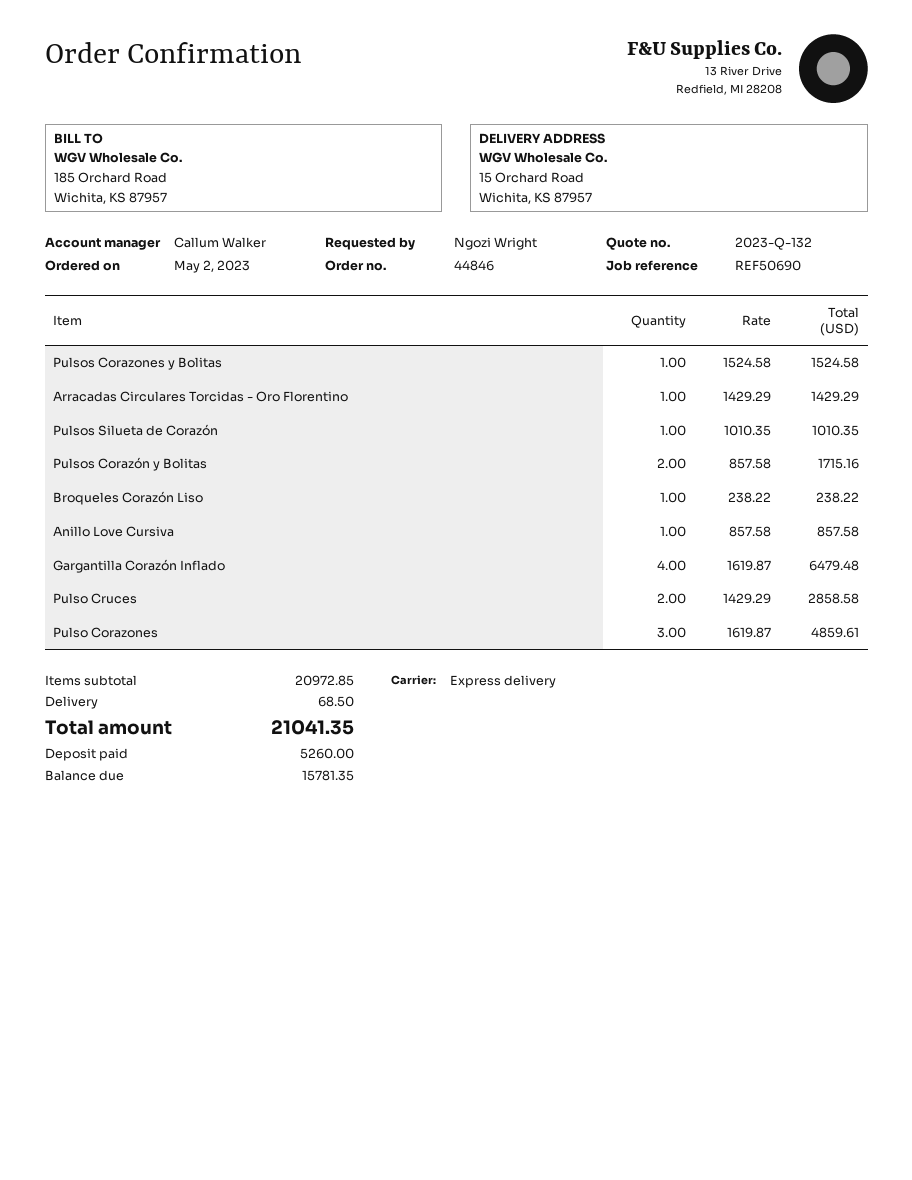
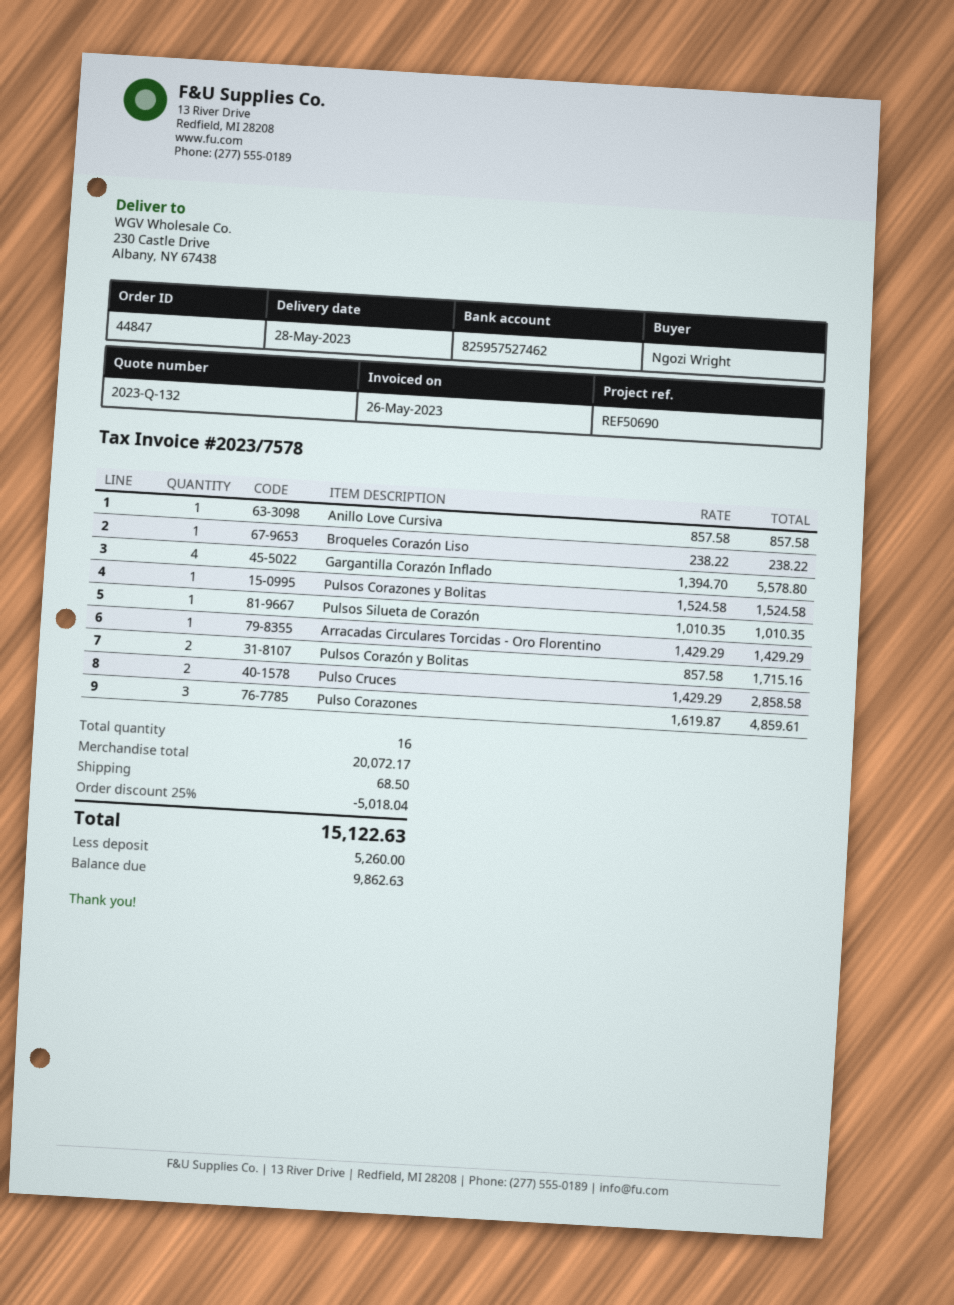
order number: 44846 -> 44847
ship to: 15 Orchard Road, Wichita, KS 87957 -> 230 Castle Drive, Albany, NY 67438
Gargantilla Corazón Inflado: 4 x 1619.87 = 6479.48 -> 4 x 1394.70 = 5578.80
subtotal: 20972.85 -> 20072.17
discount: none -> 25% = 5018.04
total: 21041.35 -> 15122.63
balance: 15781.35 -> 9862.63

